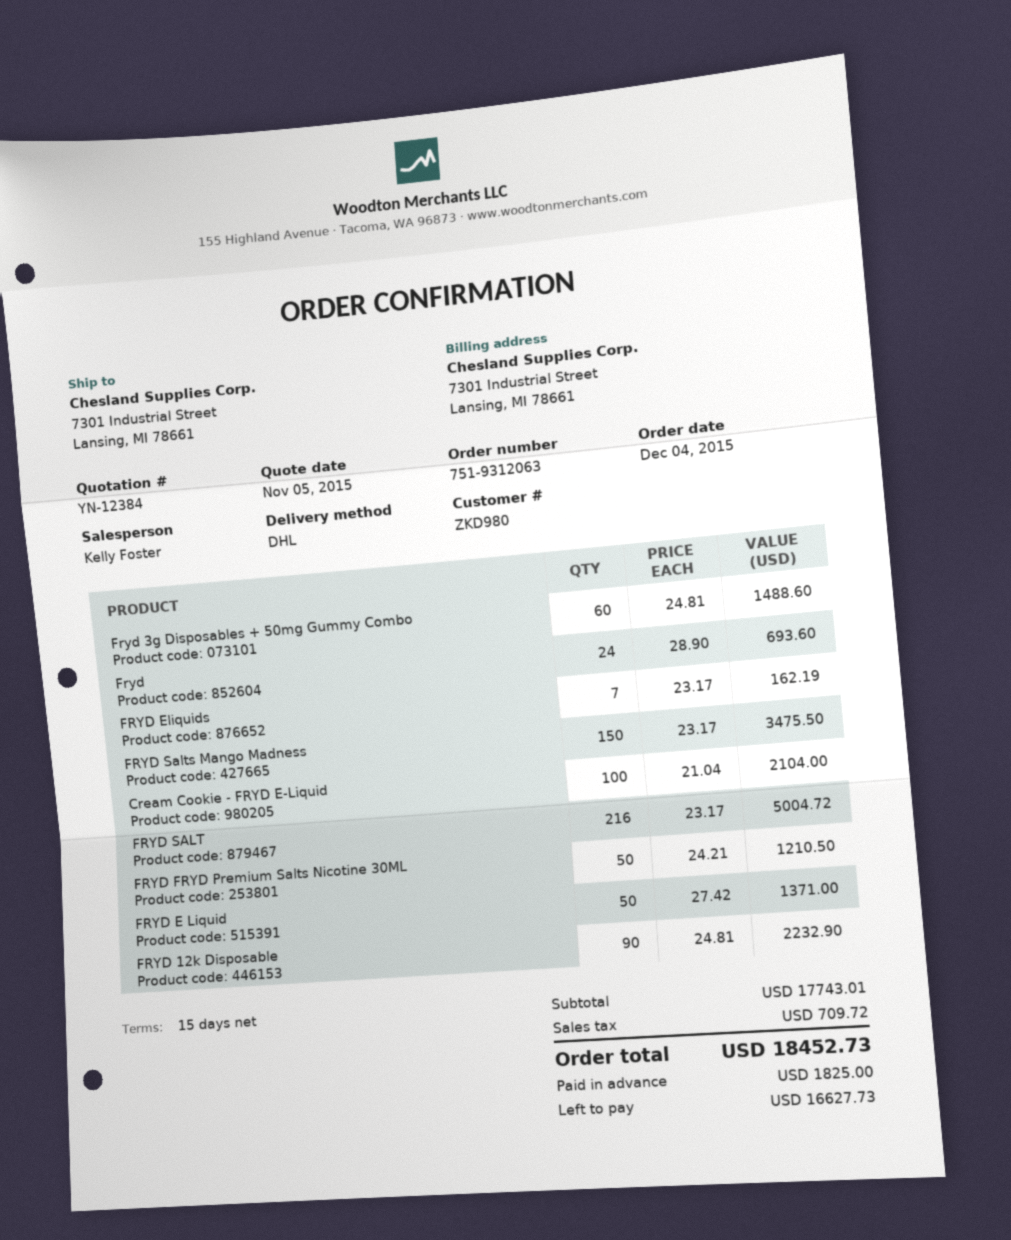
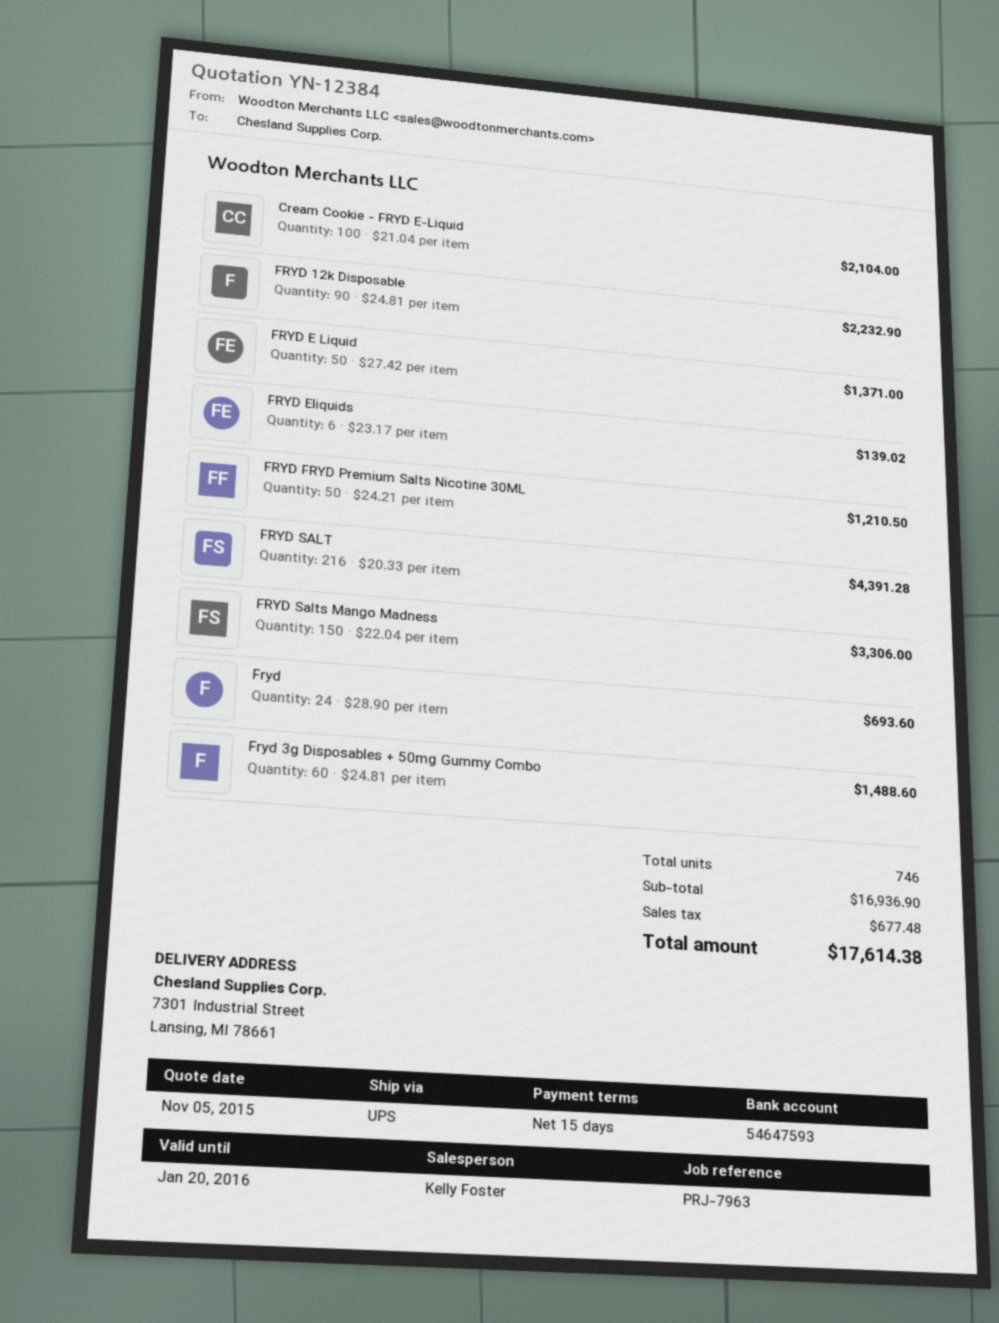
shipping method: DHL -> UPS
FRYD Eliquids: 7 x 23.17 = 162.19 -> 6 x 23.17 = 139.02
FRYD Salts Mango Madness: 150 x 23.17 = 3475.50 -> 150 x 22.04 = 3306.00
FRYD SALT: 216 x 23.17 = 5004.72 -> 216 x 20.33 = 4391.28
subtotal: 17743.01 -> 16936.90
tax: 709.72 -> 677.48
total: 18452.73 -> 17614.38

